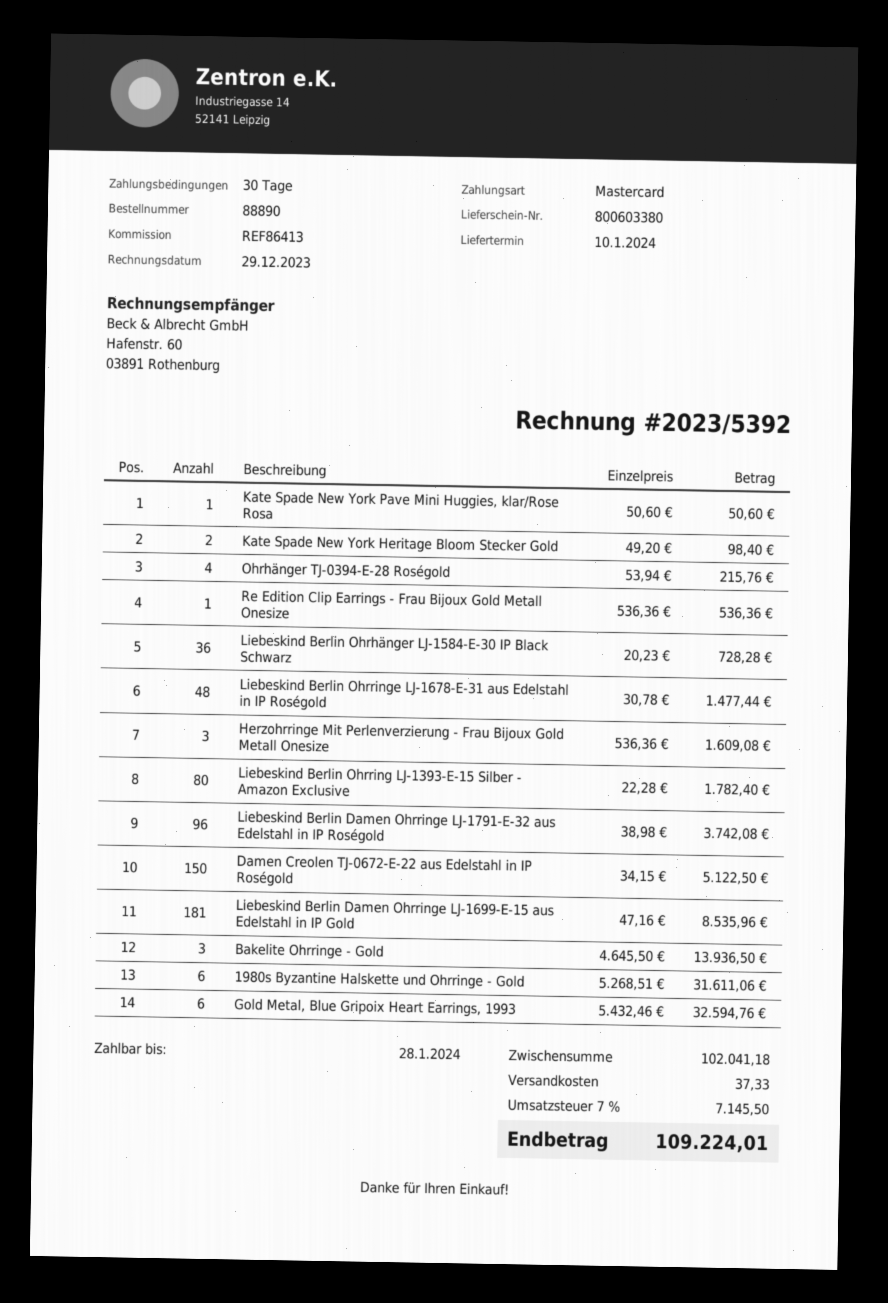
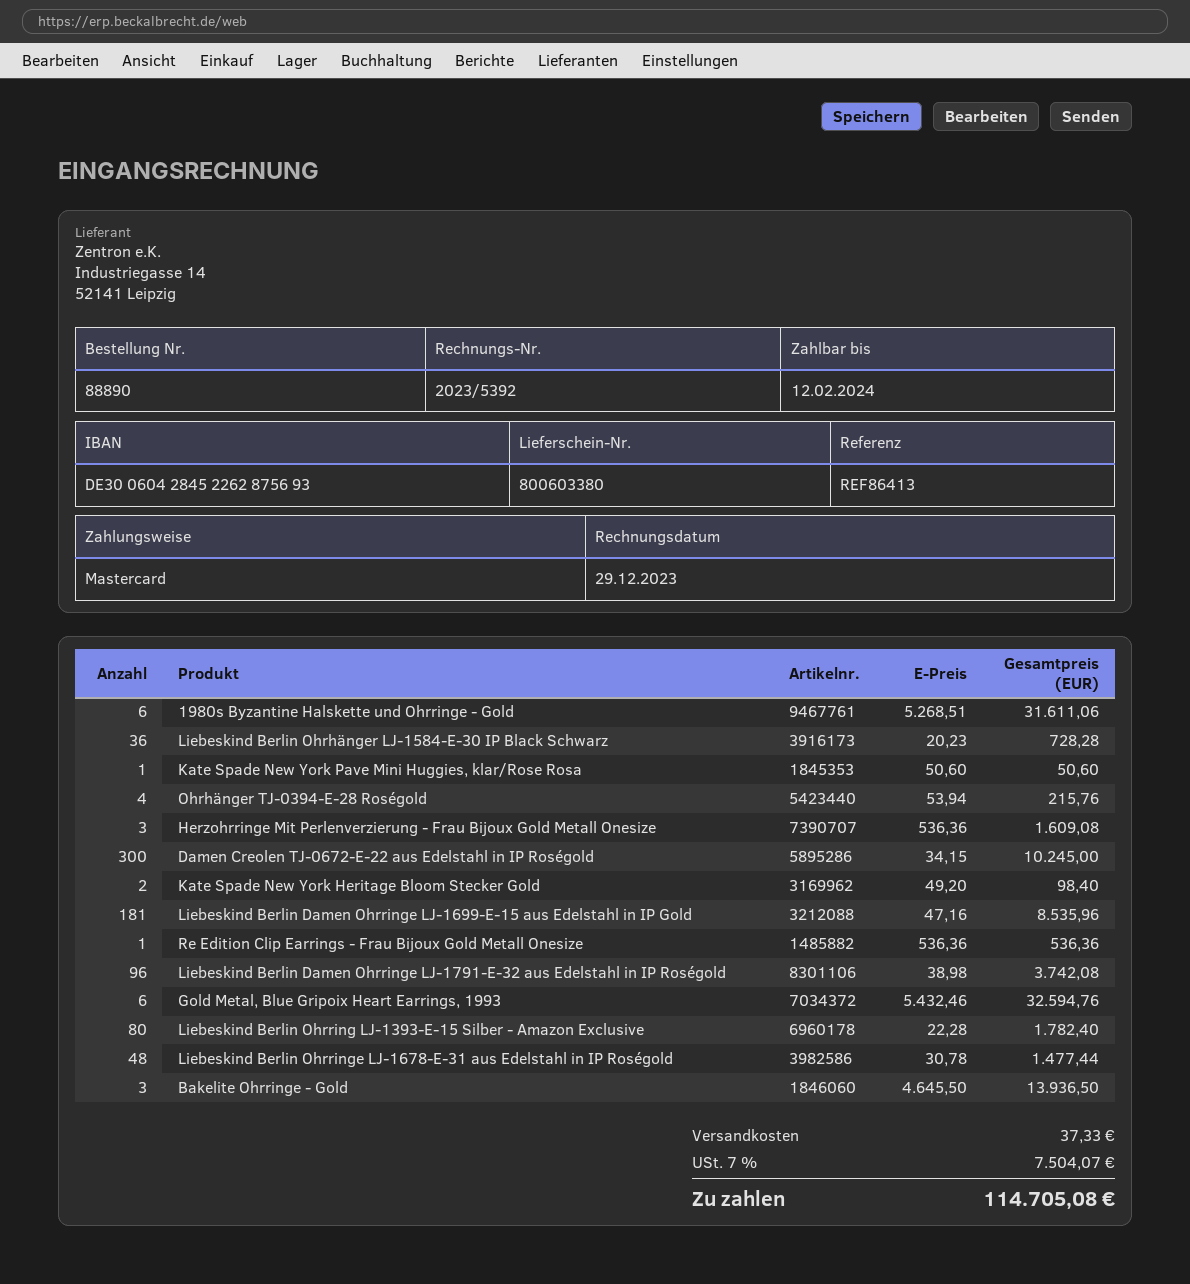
due date: 2024-01-28 -> 2024-02-12
Damen Creolen TJ-0672-E-22 aus Edelstahl in IP Roségold: 150 x 34.15 = 5122.50 -> 300 x 34.15 = 10245.00
tax: 7% = 7145.50 -> 7% = 7504.07
total: 109224.01 -> 114705.08

